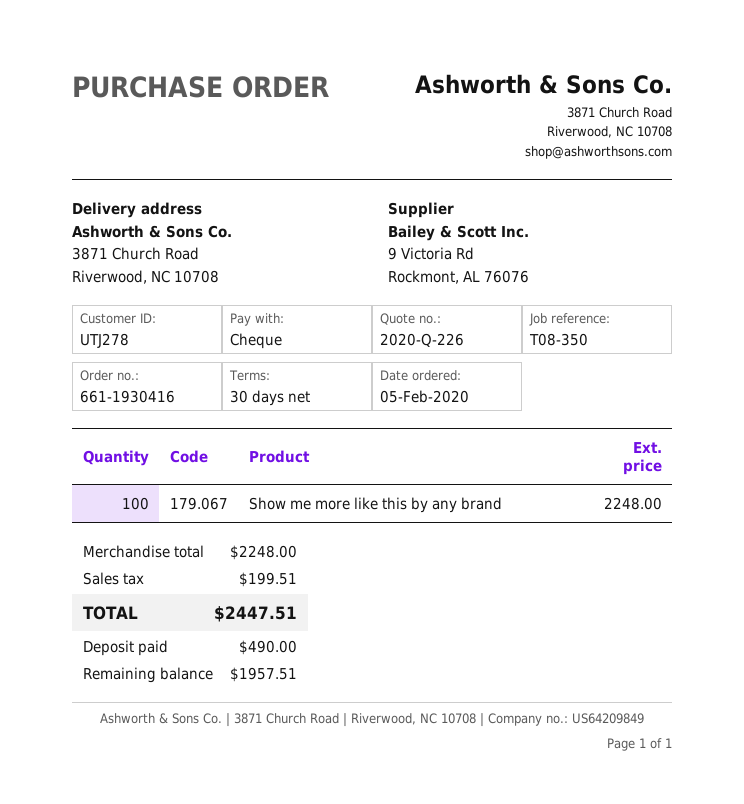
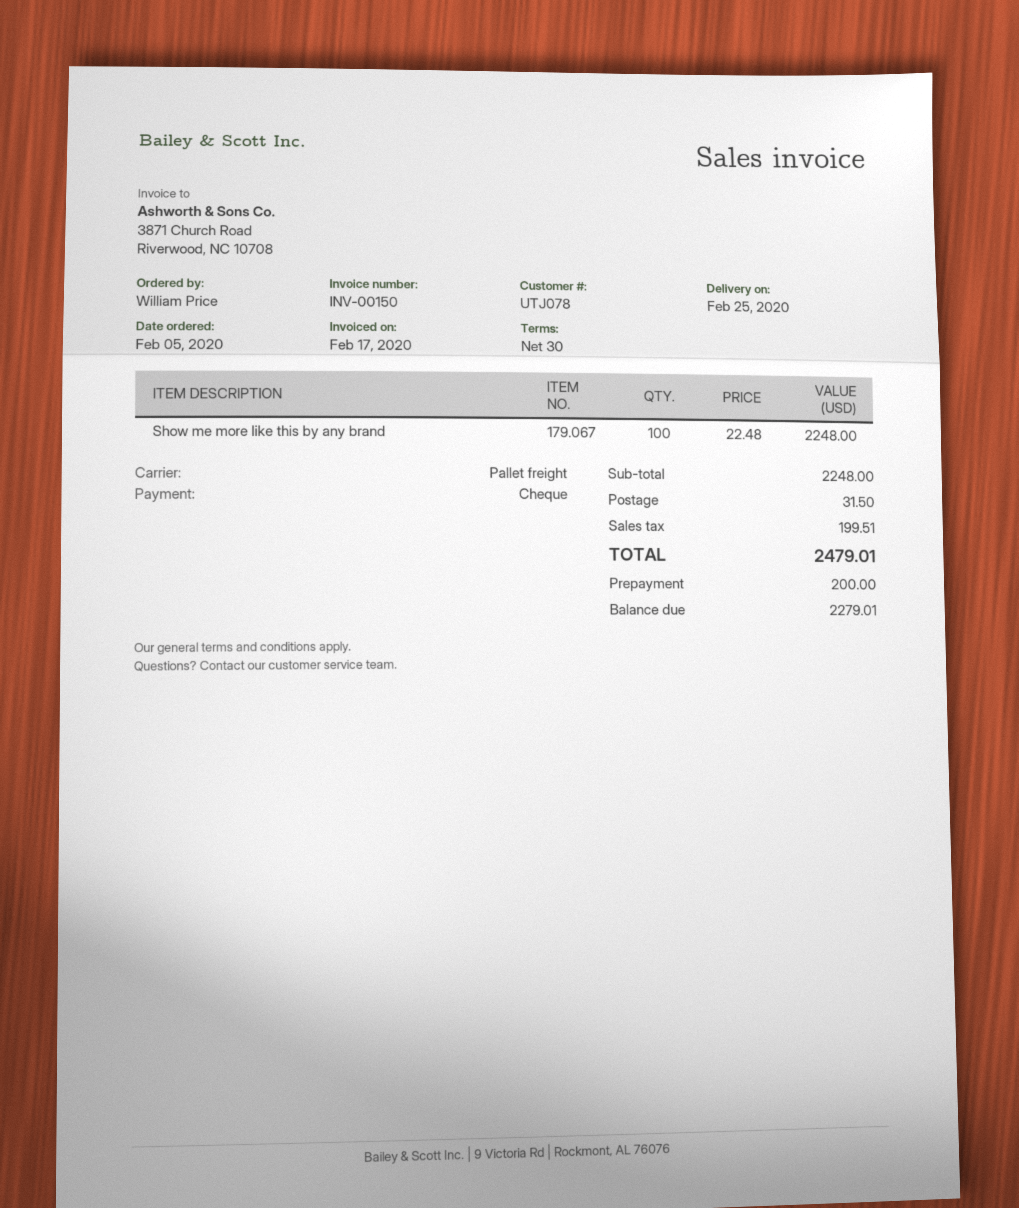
customer number: UTJ278 -> UTJ078
shipping: none -> 31.50
total: 2447.51 -> 2479.01
deposit: 490.00 -> 200.00
balance: 1957.51 -> 2279.01

